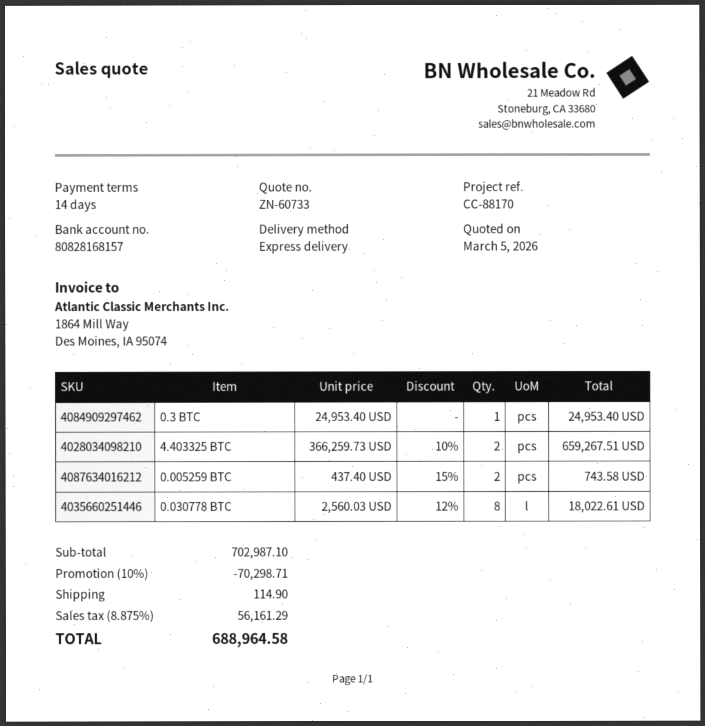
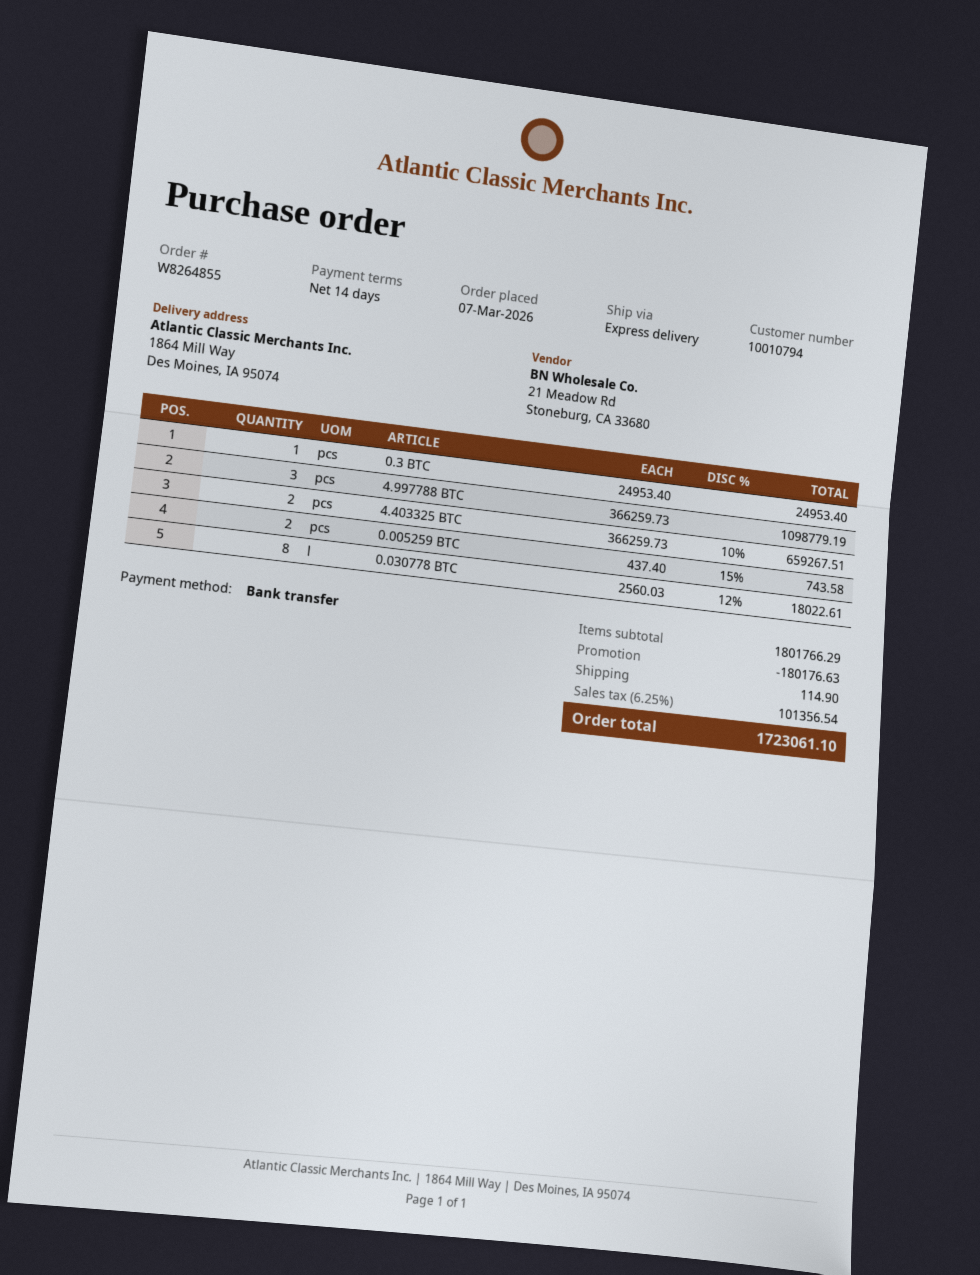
4.997788 BTC: none -> 3 x 366259.73 = 1098779.19
subtotal: 702987.10 -> 1801766.29
discount: 70298.71 -> 180176.63
tax: 8.875% = 56161.29 -> 6.25% = 101356.54
total: 688964.58 -> 1723061.10

